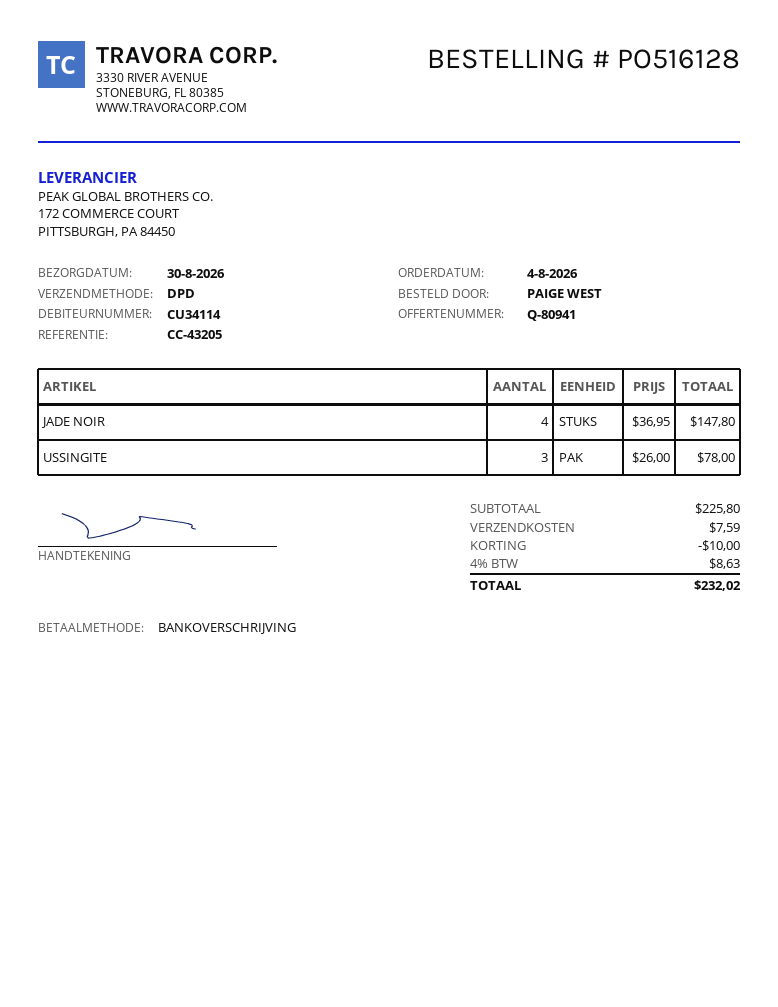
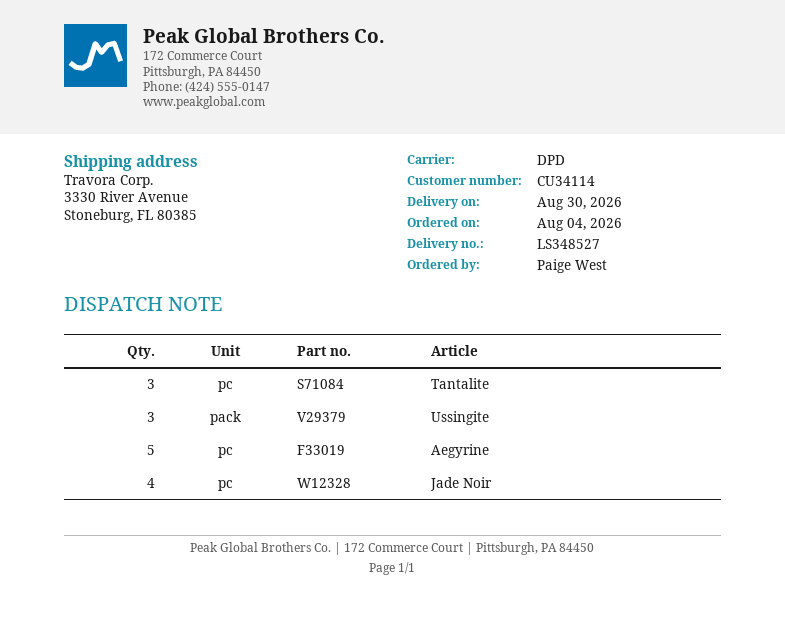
Tantalite: none -> 3
Aegyrine: none -> 5

